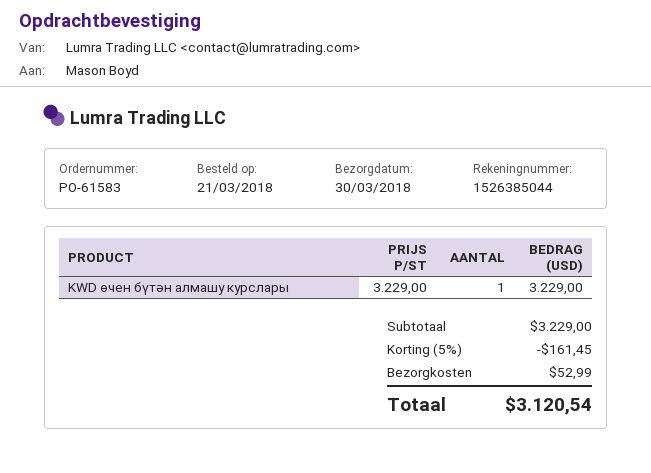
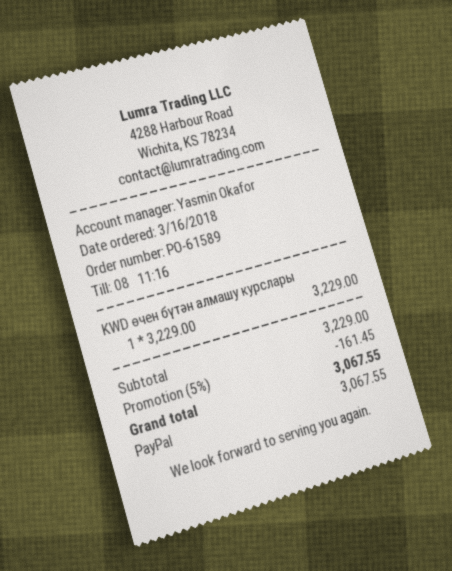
order number: PO-61583 -> PO-61589
order date: 2018-03-21 -> 2018-03-16
shipping: 52.99 -> none
total: 3120.54 -> 3067.55

